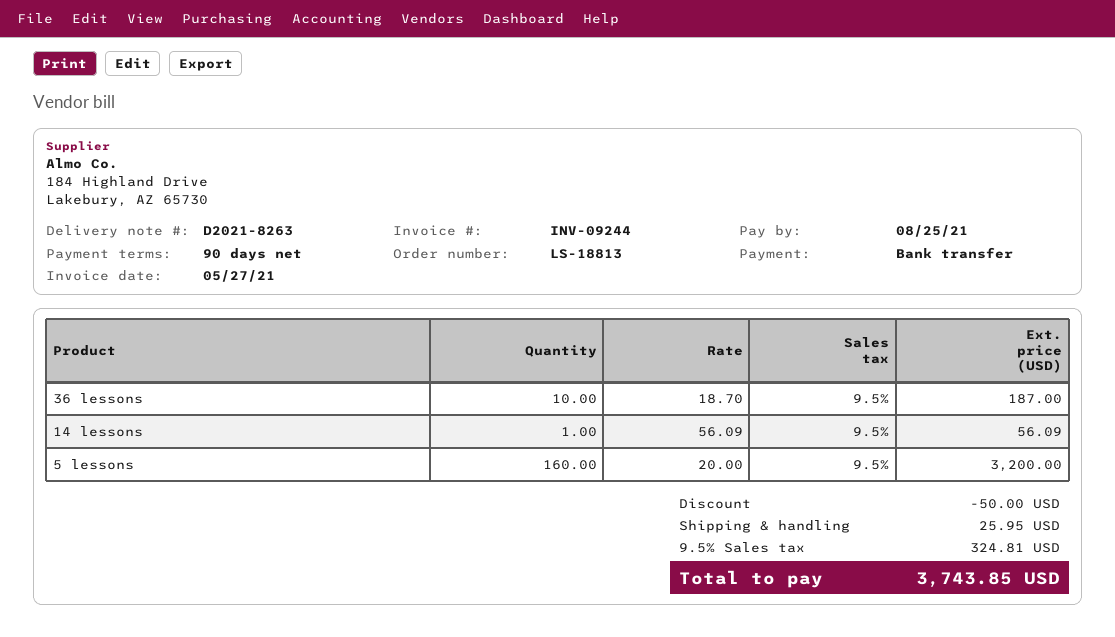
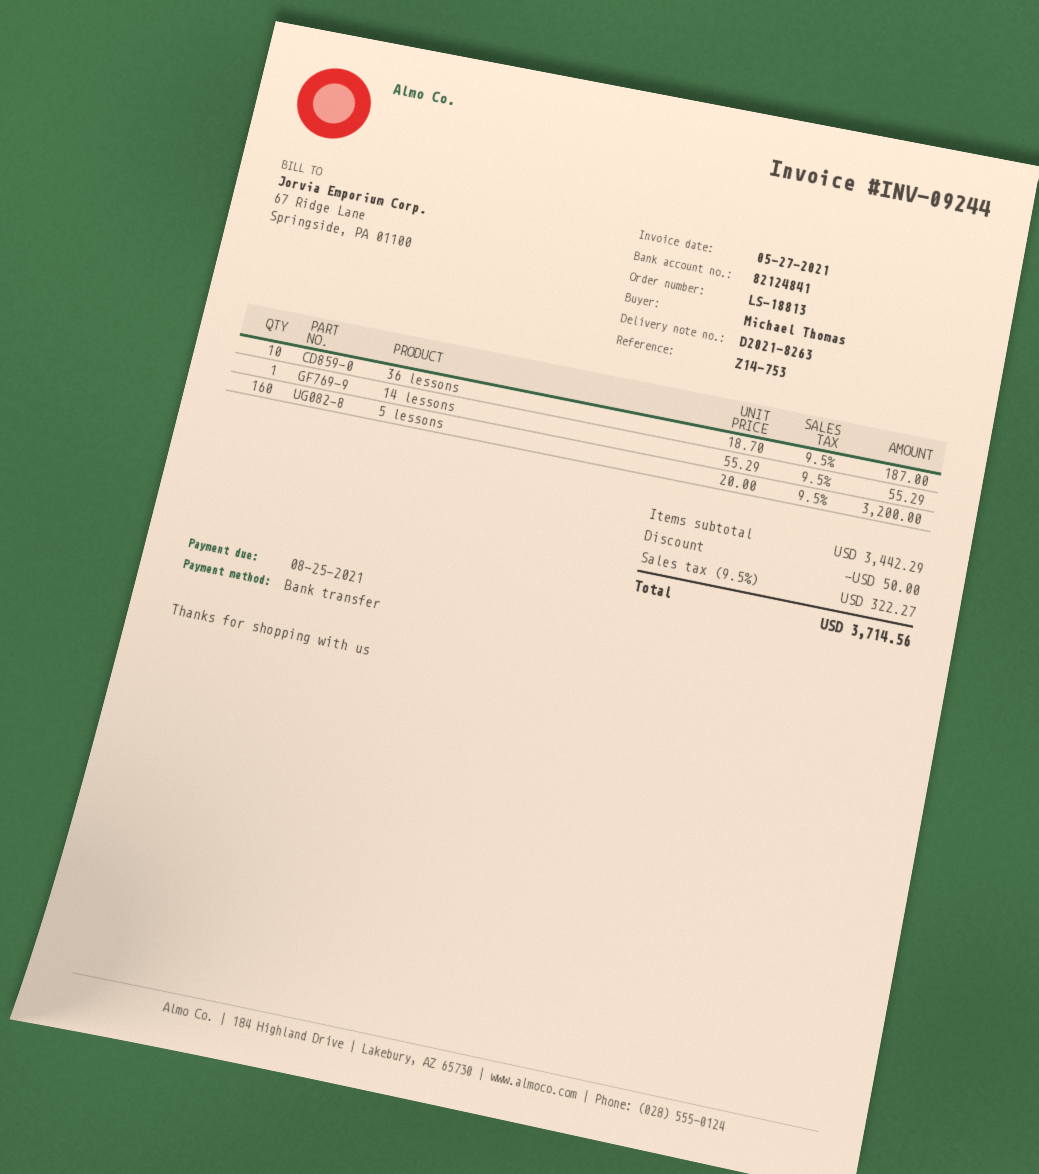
14 lessons: 1 x 56.09 = 56.09 -> 1 x 55.29 = 55.29
shipping: 25.95 -> none
tax: 9.5% = 324.81 -> 9.5% = 322.27
total: 3743.85 -> 3714.56

